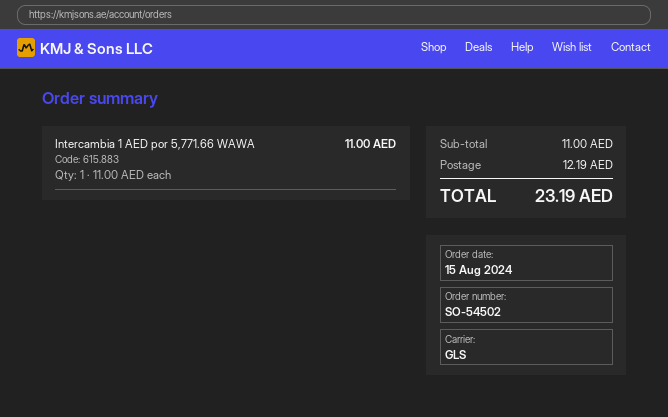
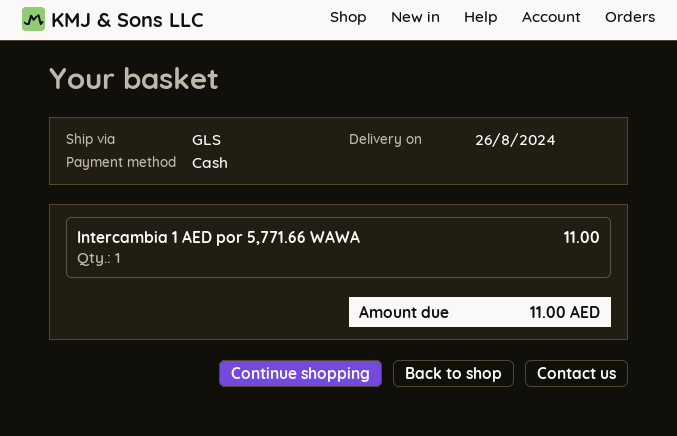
shipping: 12.19 -> none
total: 23.19 -> 11.00

